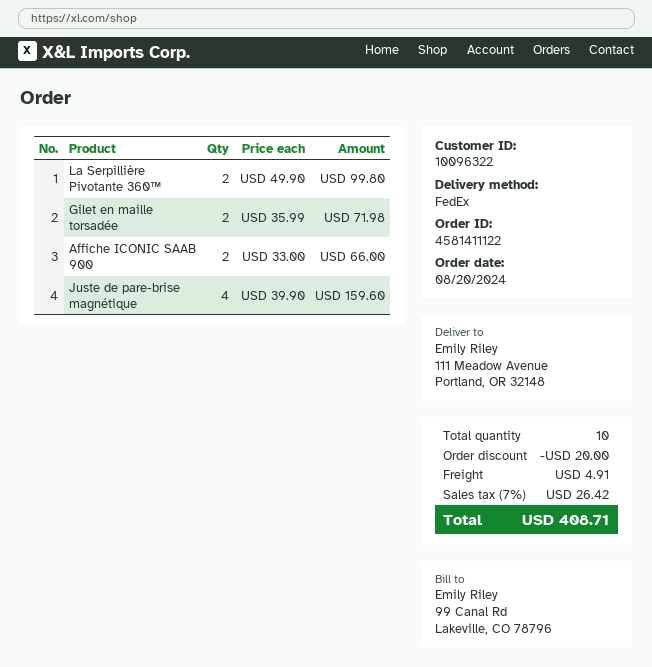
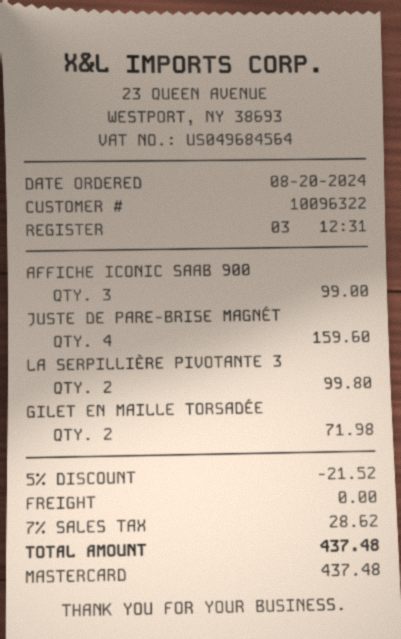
Affiche ICONIC SAAB 900: 2 for 66.00 -> 3 for 99.00
discount: 20.00 -> 21.52
shipping: 4.91 -> 0.00
tax: 7% = 26.42 -> 7% = 28.62
total: 408.71 -> 437.48

